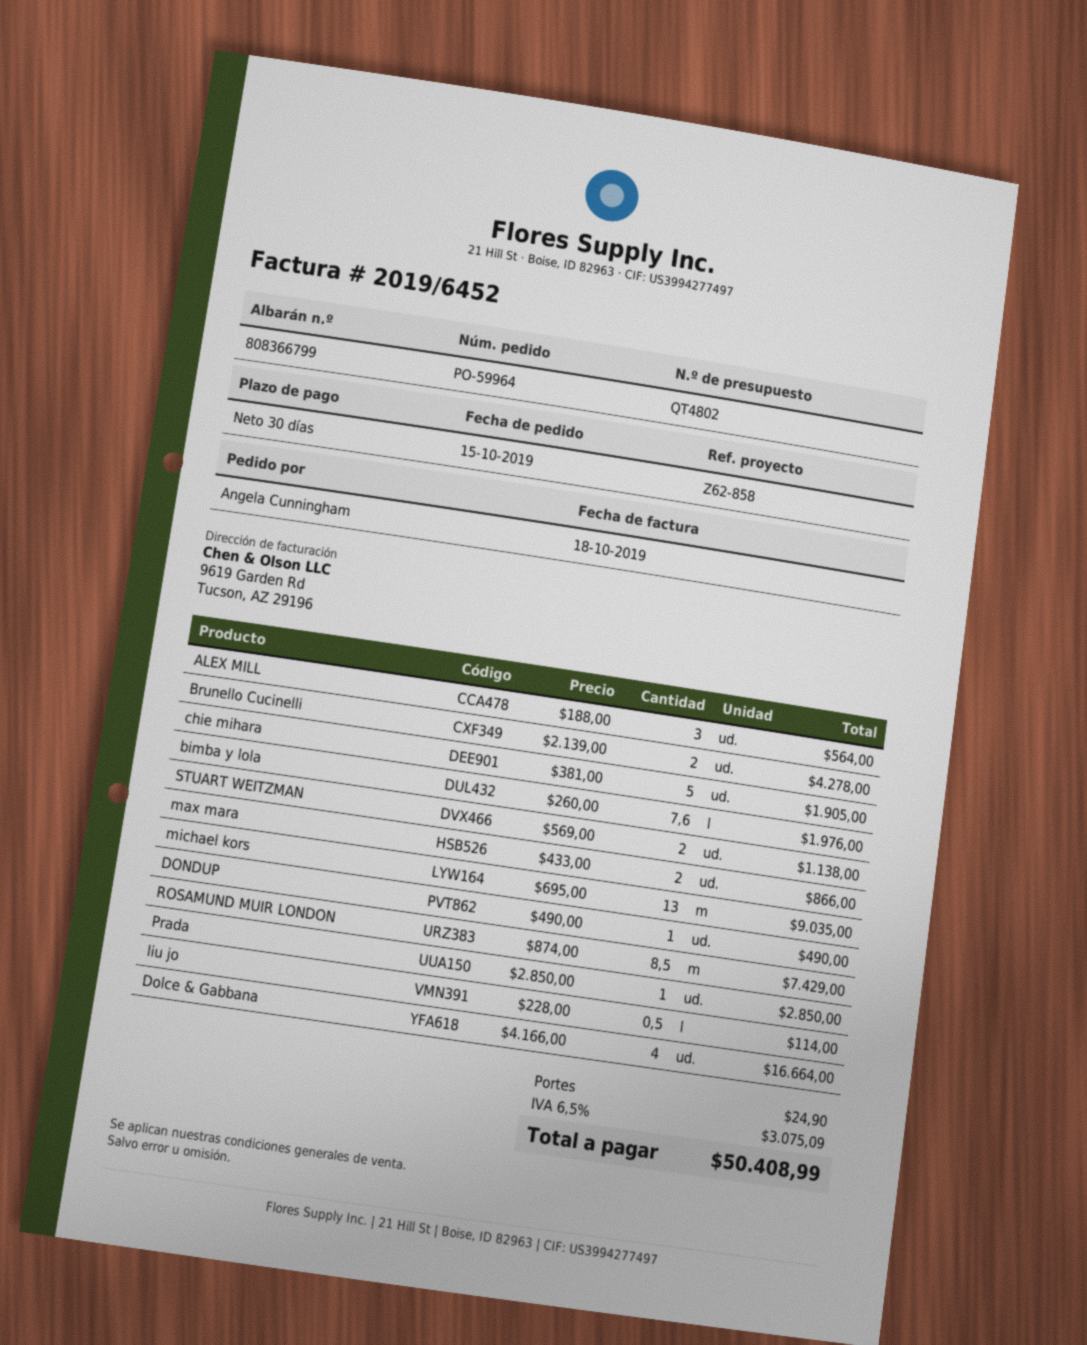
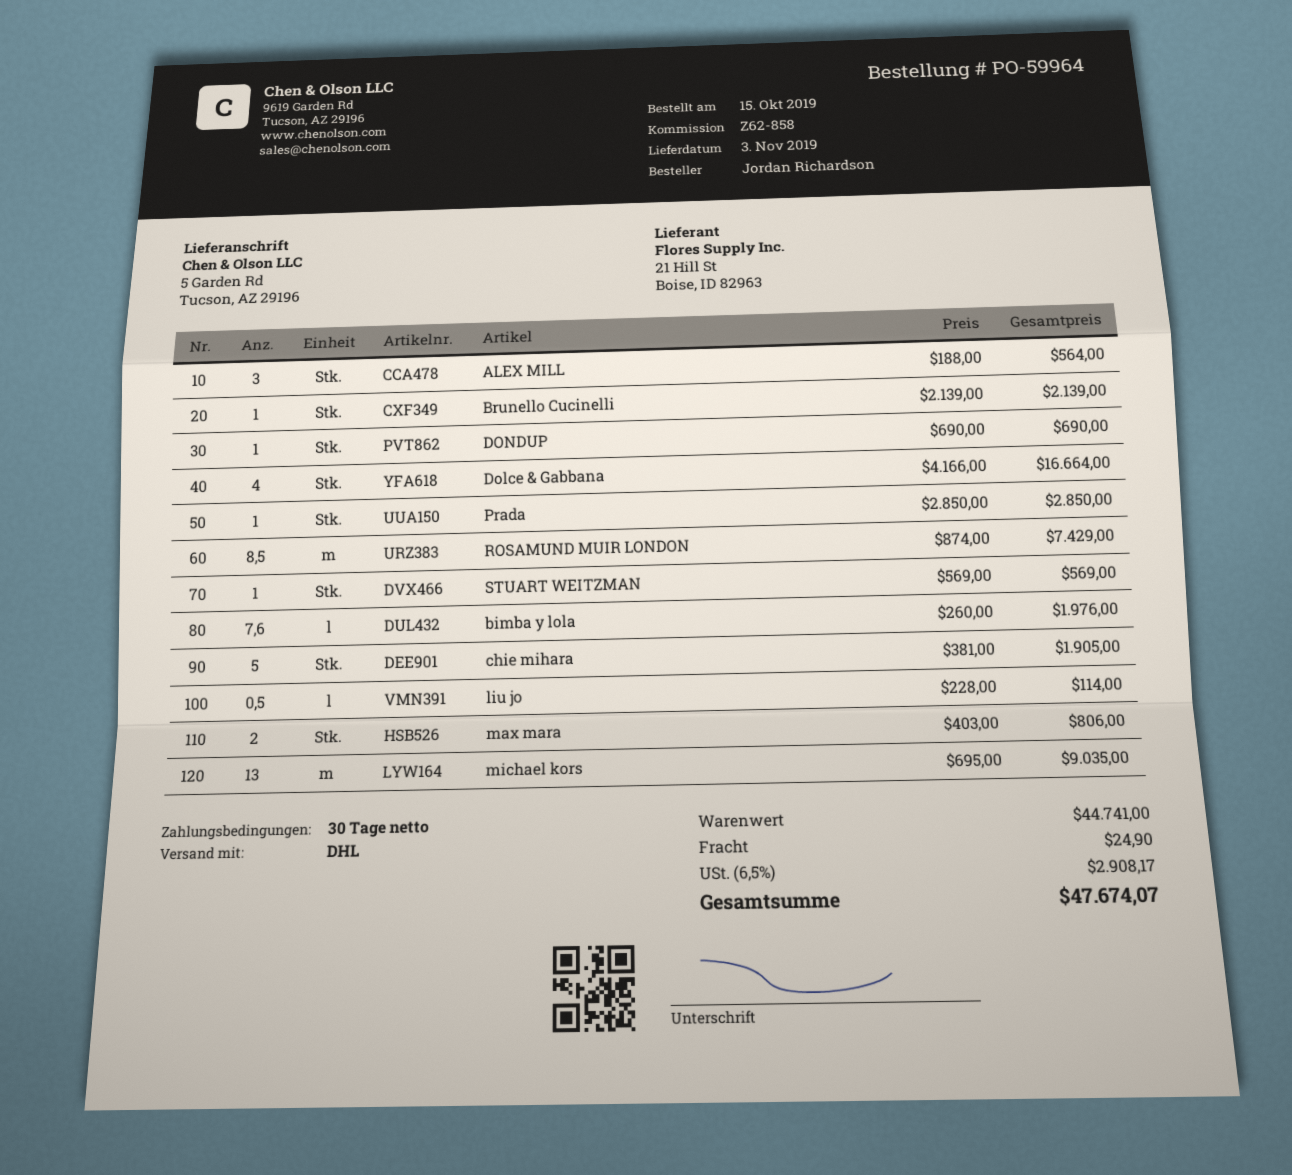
ordered by: Angela Cunningham -> Jordan Richardson
Brunello Cucinelli: 2 x 2139.00 = 4278.00 -> 1 x 2139.00 = 2139.00
STUART WEITZMAN: 2 x 569.00 = 1138.00 -> 1 x 569.00 = 569.00
max mara: 2 x 433.00 = 866.00 -> 2 x 403.00 = 806.00
DONDUP: 1 x 490.00 = 490.00 -> 1 x 690.00 = 690.00
tax: 6.5% = 3075.09 -> 6.5% = 2908.17
total: 50408.99 -> 47674.07

